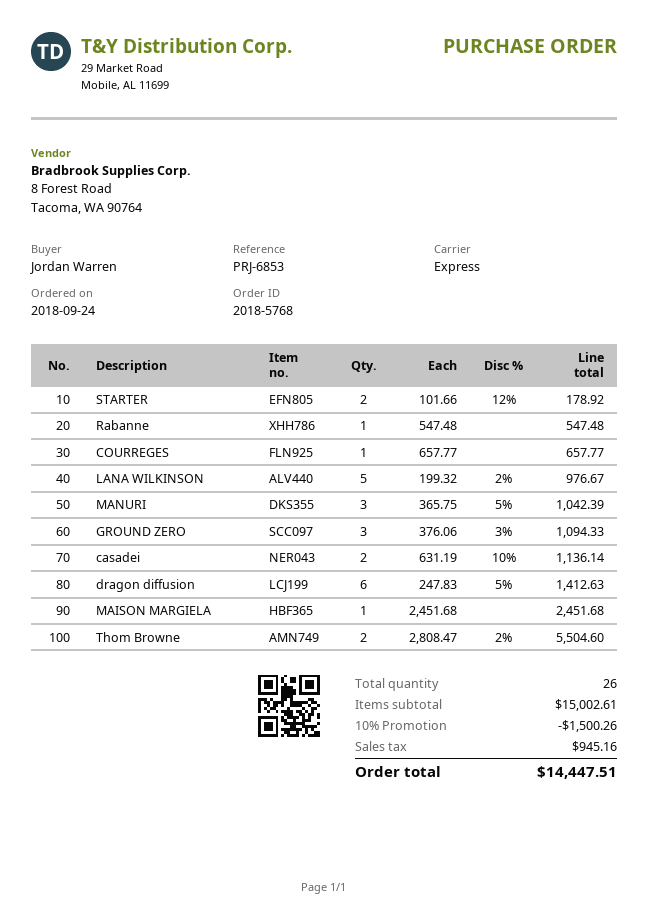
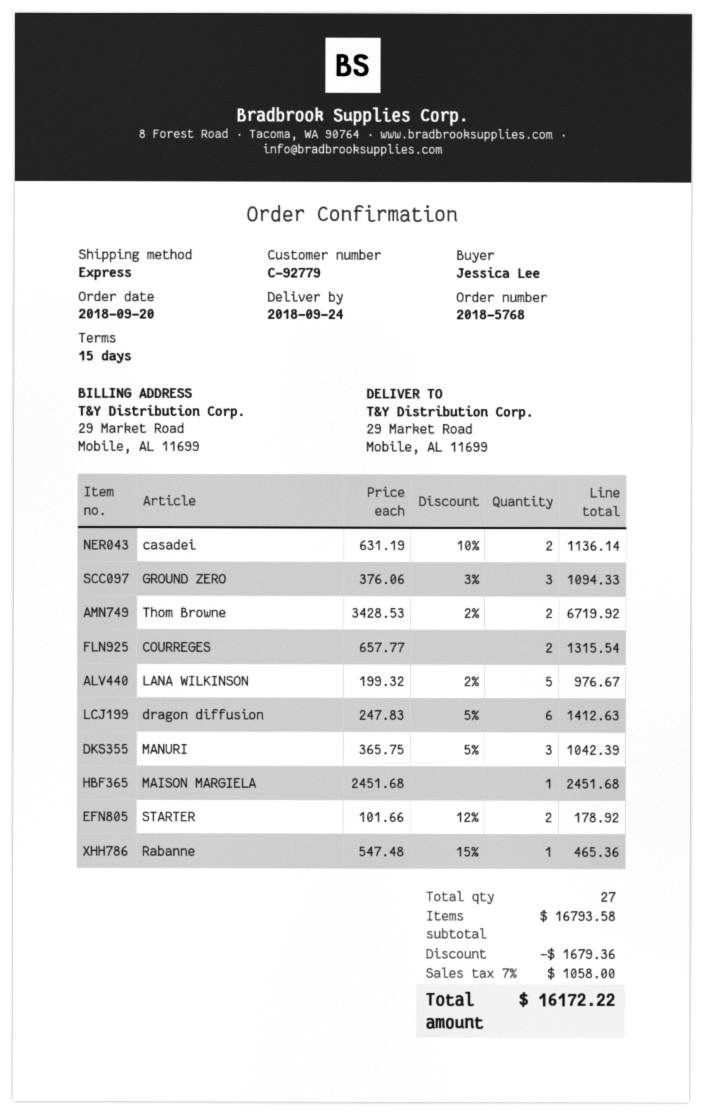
order date: 2018-09-24 -> 2018-09-20
ordered by: Jordan Warren -> Jessica Lee
Rabanne: 1 x 547.48 = 547.48 -> 1 x 547.48 - 15% = 465.36
COURREGES: 1 x 657.77 = 657.77 -> 2 x 657.77 = 1315.54
Thom Browne: 2 x 2808.47 - 2% = 5504.60 -> 2 x 3428.53 - 2% = 6719.92
total quantity: 26 -> 27
subtotal: 15002.61 -> 16793.58
discount: 1500.26 -> 1679.36
tax: 945.16 -> 1058.00
total: 14447.51 -> 16172.22

